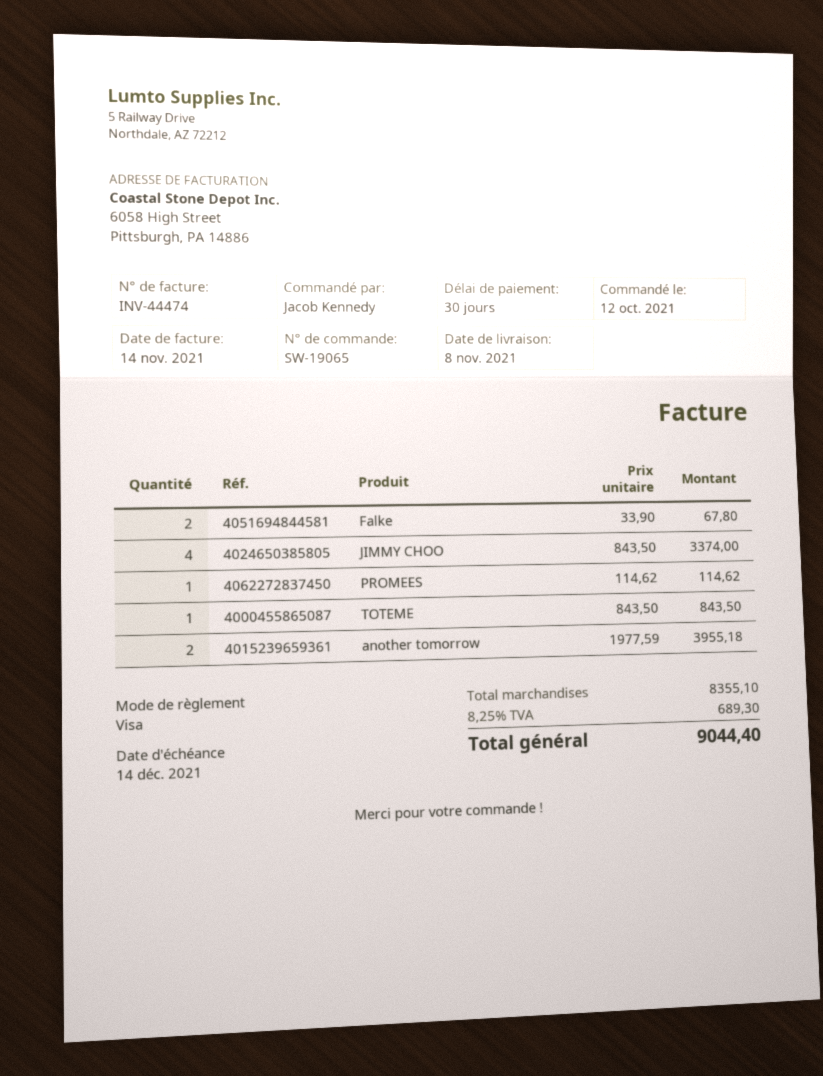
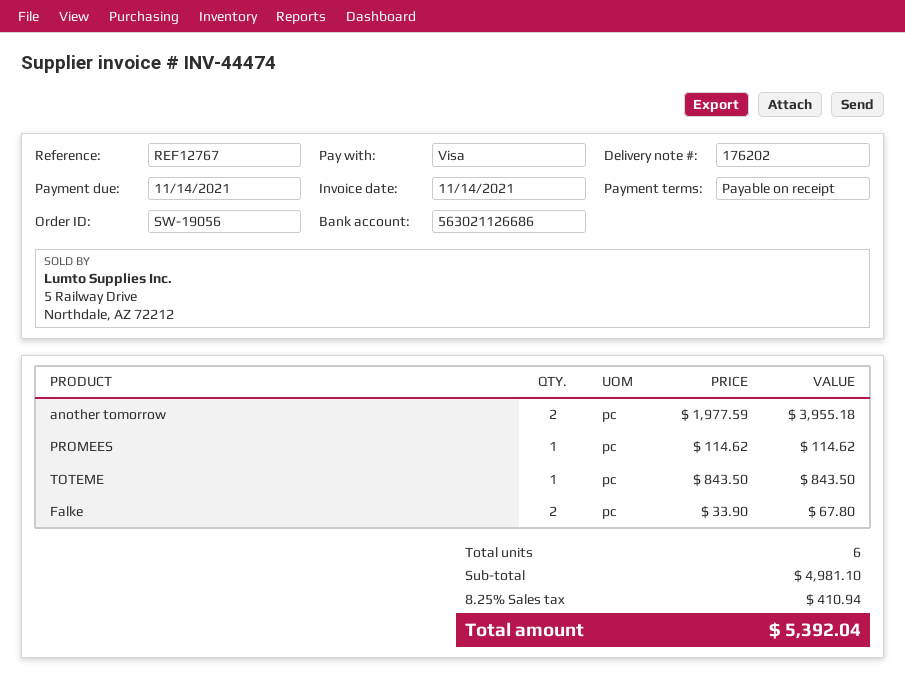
order number: SW-19065 -> SW-19056
payment terms: 30 days -> on receipt
due date: 2021-12-14 -> 2021-11-14
JIMMY CHOO: 4 x 843.50 = 3374.00 -> none
subtotal: 8355.10 -> 4981.10
tax: 8.25% = 689.30 -> 8.25% = 410.94
total: 9044.40 -> 5392.04

